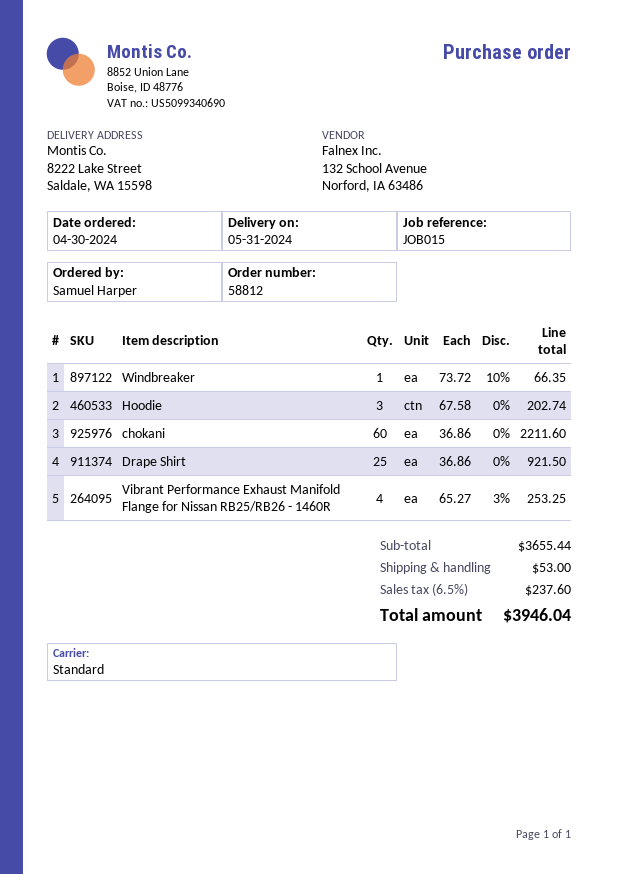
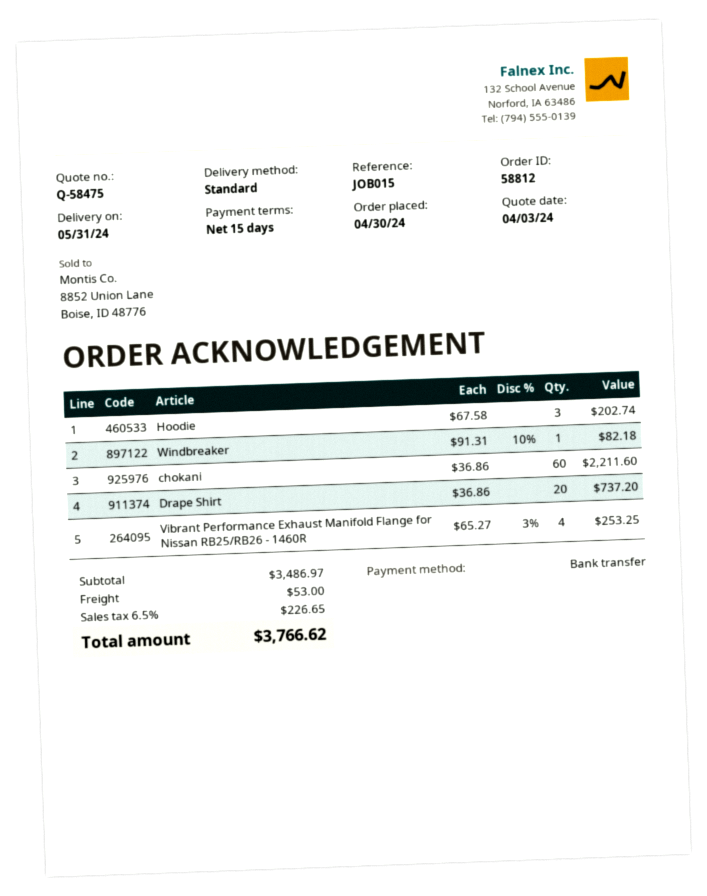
Windbreaker: 1 x 73.72 - 10% = 66.35 -> 1 x 91.31 - 10% = 82.18
Drape Shirt: 25 x 36.86 = 921.50 -> 20 x 36.86 = 737.20
subtotal: 3655.44 -> 3486.97
tax: 6.5% = 237.60 -> 6.5% = 226.65
total: 3946.04 -> 3766.62

